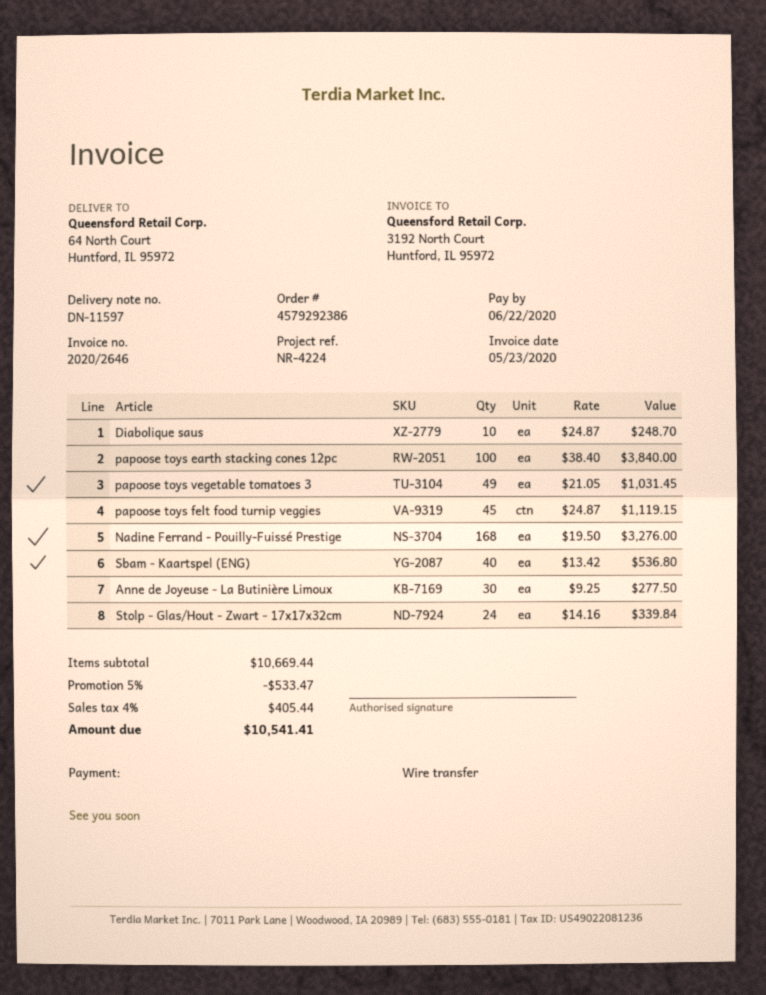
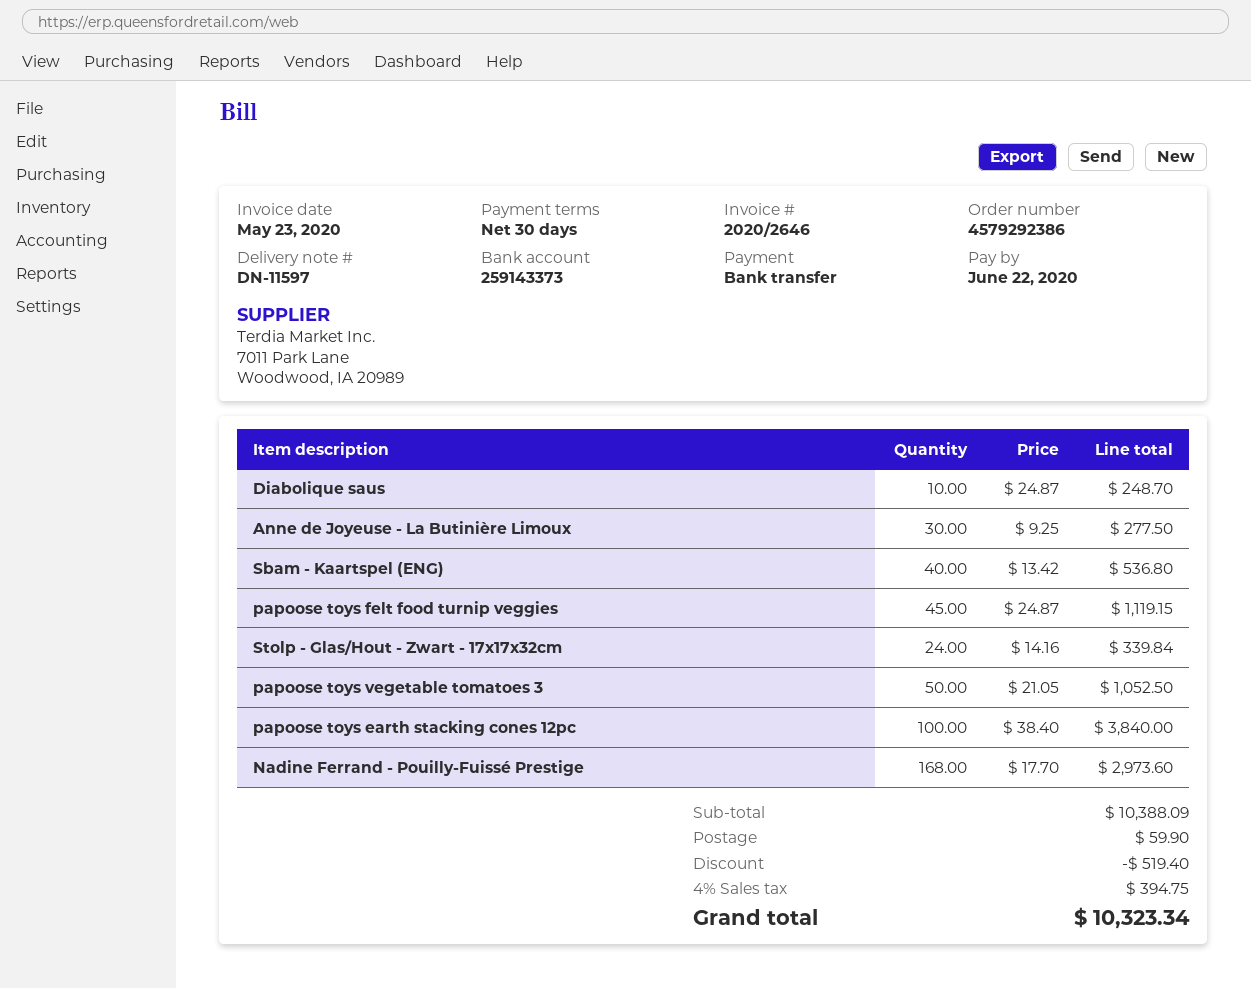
papoose toys vegetable tomatoes 3: 49 x 21.05 = 1031.45 -> 50 x 21.05 = 1052.50
Nadine Ferrand - Pouilly-Fuissé Prestige: 168 x 19.50 = 3276.00 -> 168 x 17.70 = 2973.60
subtotal: 10669.44 -> 10388.09
discount: 533.47 -> 519.40
shipping: none -> 59.90
tax: 4% = 405.44 -> 4% = 394.75
total: 10541.41 -> 10323.34

